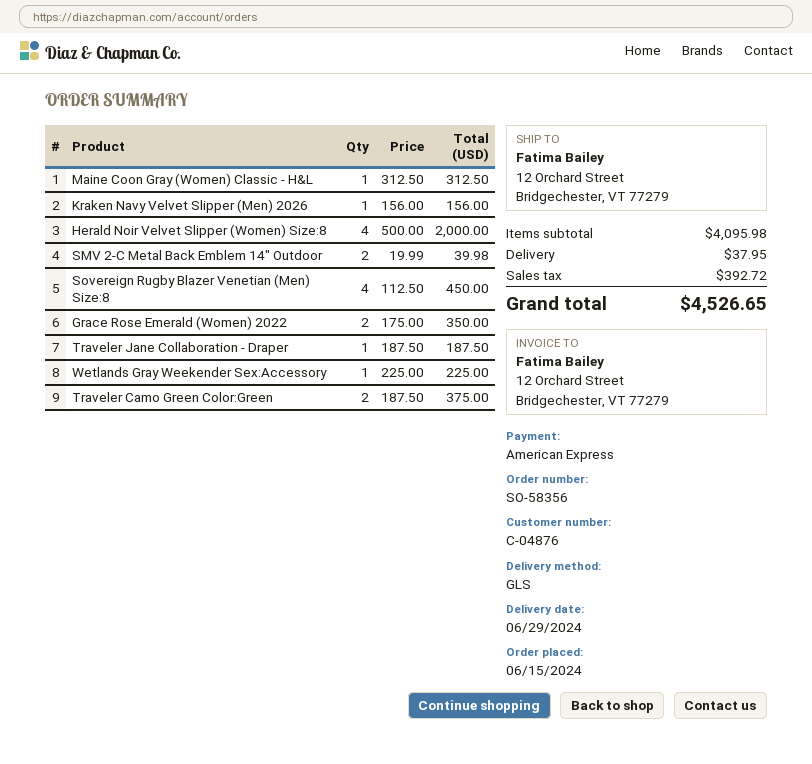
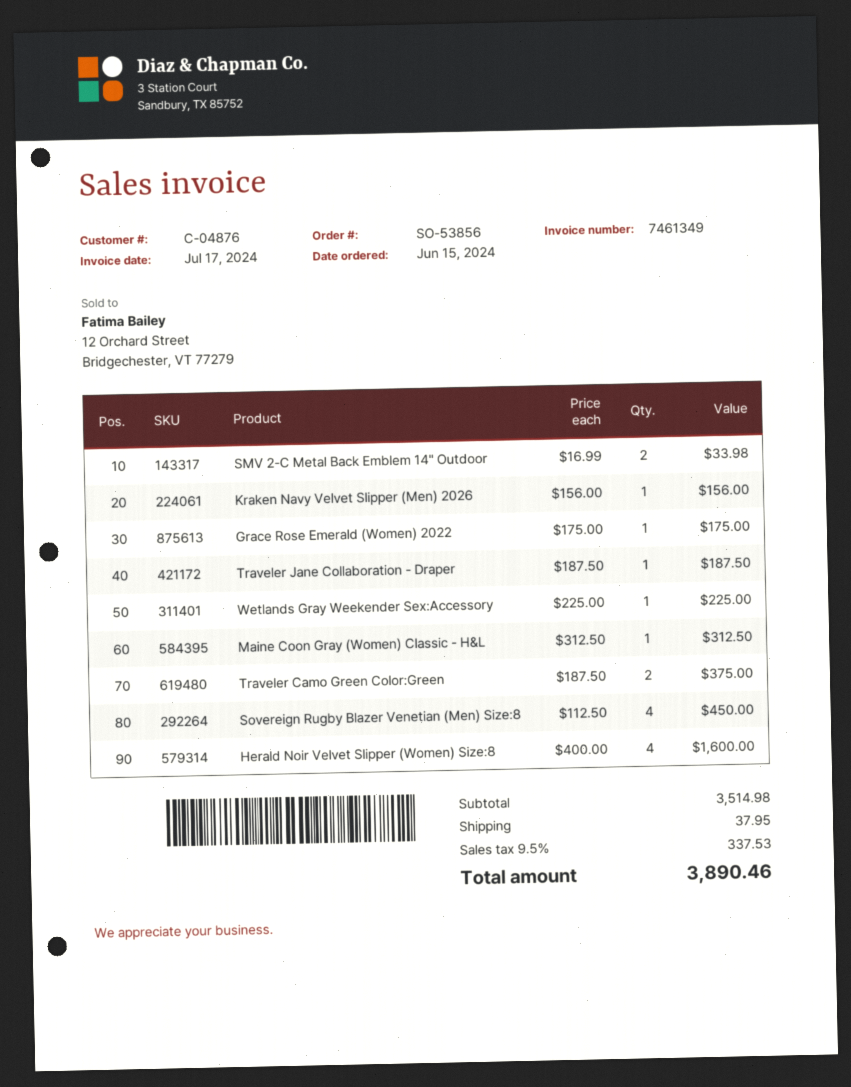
order number: SO-58356 -> SO-53856
Herald Noir Velvet Slipper (Women) Size:8: 4 x 500.00 = 2000.00 -> 4 x 400.00 = 1600.00
SMV 2-C Metal Back Emblem 14" Outdoor: 2 x 19.99 = 39.98 -> 2 x 16.99 = 33.98
Grace Rose Emerald (Women) 2022: 2 x 175.00 = 350.00 -> 1 x 175.00 = 175.00
subtotal: 4095.98 -> 3514.98
tax: 392.72 -> 337.53
total: 4526.65 -> 3890.46

